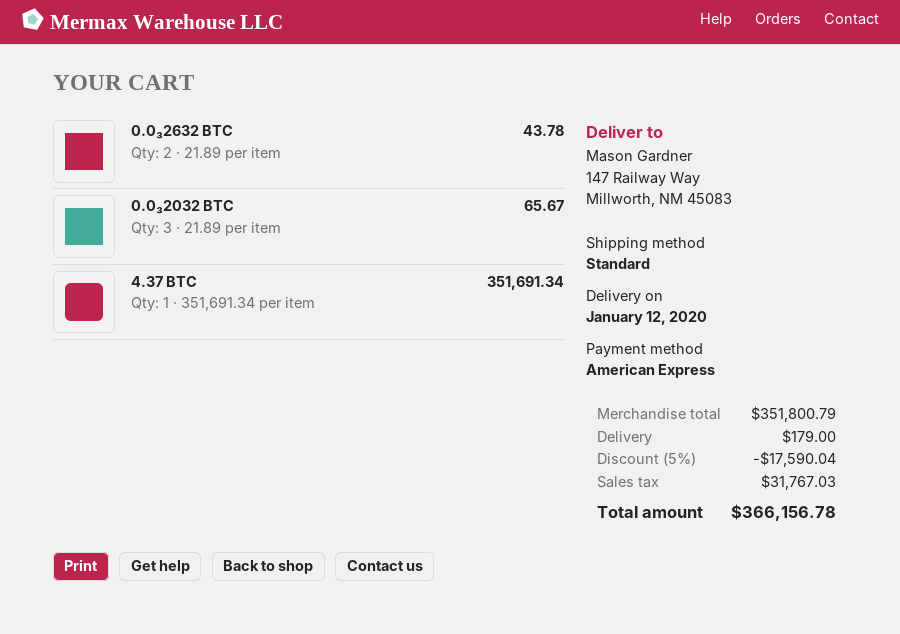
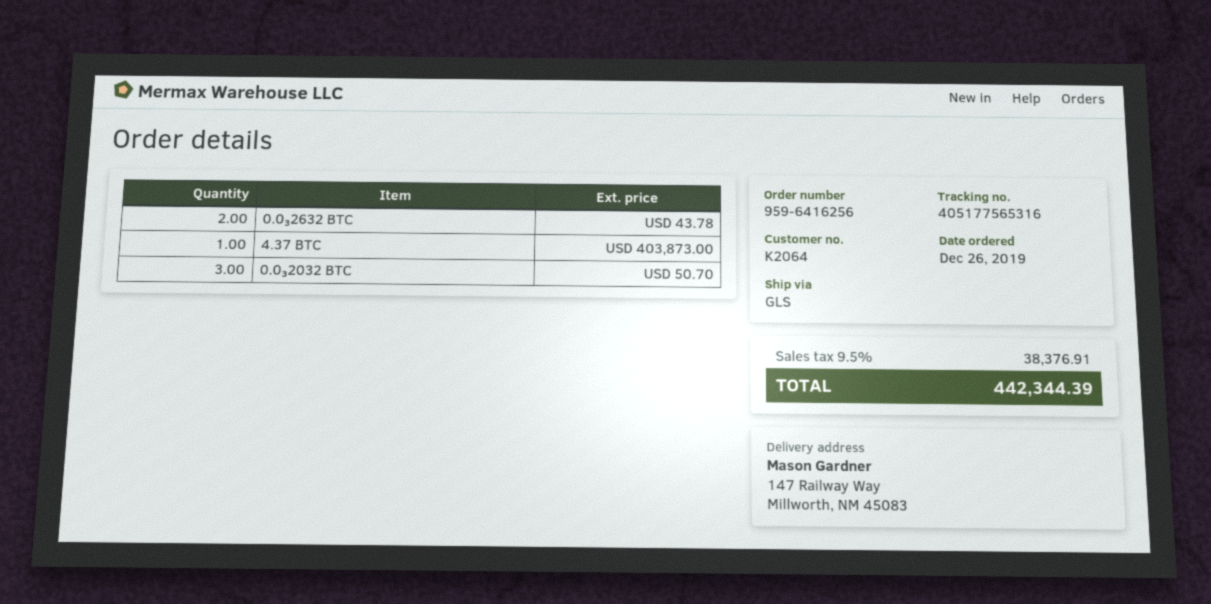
shipping method: standard -> GLS
0.0₃2032 BTC: 3 for 65.67 -> 3 for 50.70
4.37 BTC: 1 for 351691.34 -> 1 for 403873.00
discount: 5% = 17590.04 -> none
shipping: 179.00 -> none
tax: 31767.03 -> 38376.91
total: 366156.78 -> 442344.39

